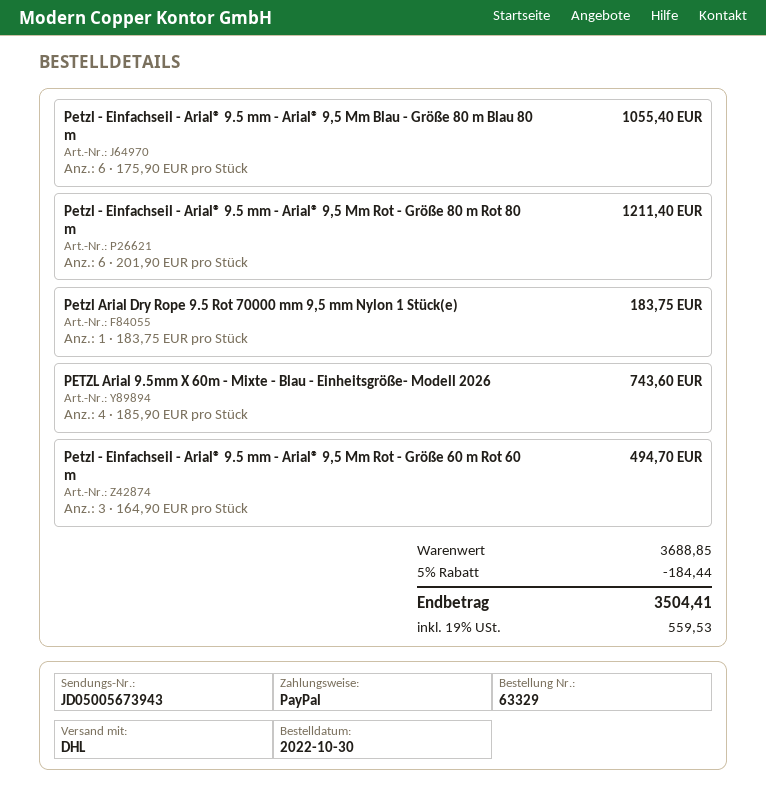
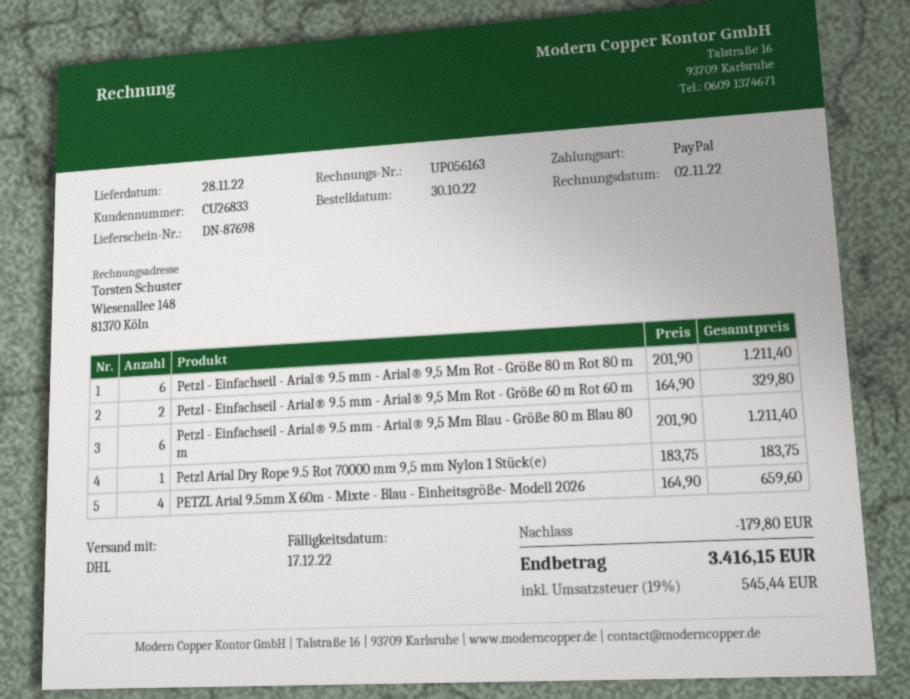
Petzl - Einfachseil - Arial® 9.5 mm - Arial® 9,5 Mm Blau - Größe 80 m Blau 80 m: 6 x 175.90 = 1055.40 -> 6 x 201.90 = 1211.40
PETZL Arial 9.5mm X 60m - Mixte - Blau - Einheitsgröße- Modell 2026: 4 x 185.90 = 743.60 -> 4 x 164.90 = 659.60
Petzl - Einfachseil - Arial® 9.5 mm - Arial® 9,5 Mm Rot - Größe 60 m Rot 60 m: 3 x 164.90 = 494.70 -> 2 x 164.90 = 329.80
discount: 184.44 -> 179.80
tax: 19% = 559.53 -> 19% = 545.44
total: 3504.41 -> 3416.15

